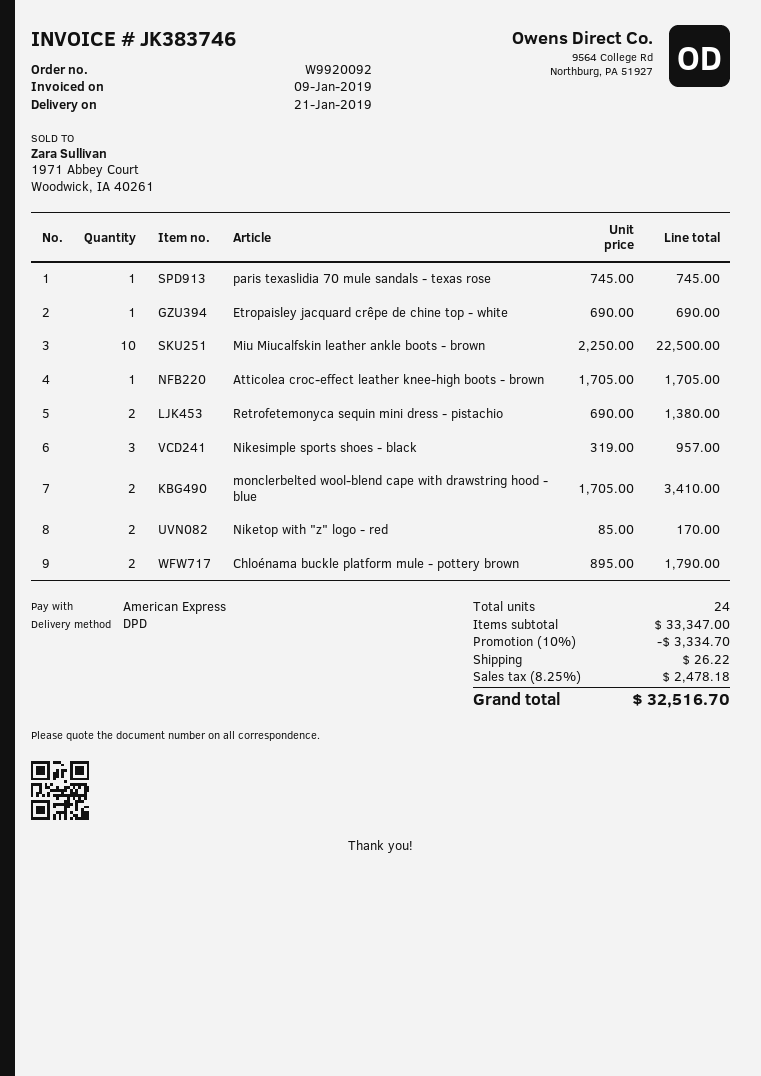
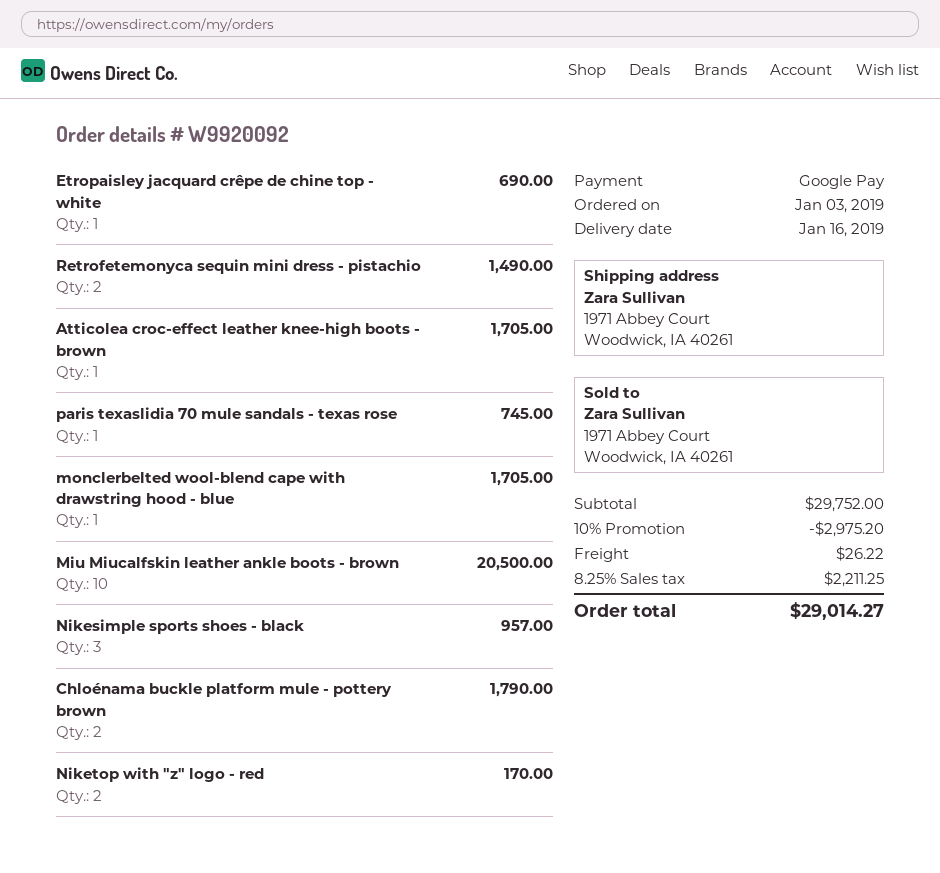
delivery date: 2019-01-21 -> 2019-01-16
payment method: American Express -> Google Pay
Miu Miucalfskin leather ankle boots - brown: 10 for 22500.00 -> 10 for 20500.00
Retrofetemonyca sequin mini dress - pistachio: 2 for 1380.00 -> 2 for 1490.00
monclerbelted wool-blend cape with drawstring hood - blue: 2 for 3410.00 -> 1 for 1705.00
subtotal: 33347.00 -> 29752.00
discount: 10% = 3334.70 -> 10% = 2975.20
tax: 8.25% = 2478.18 -> 8.25% = 2211.25
total: 32516.70 -> 29014.27

